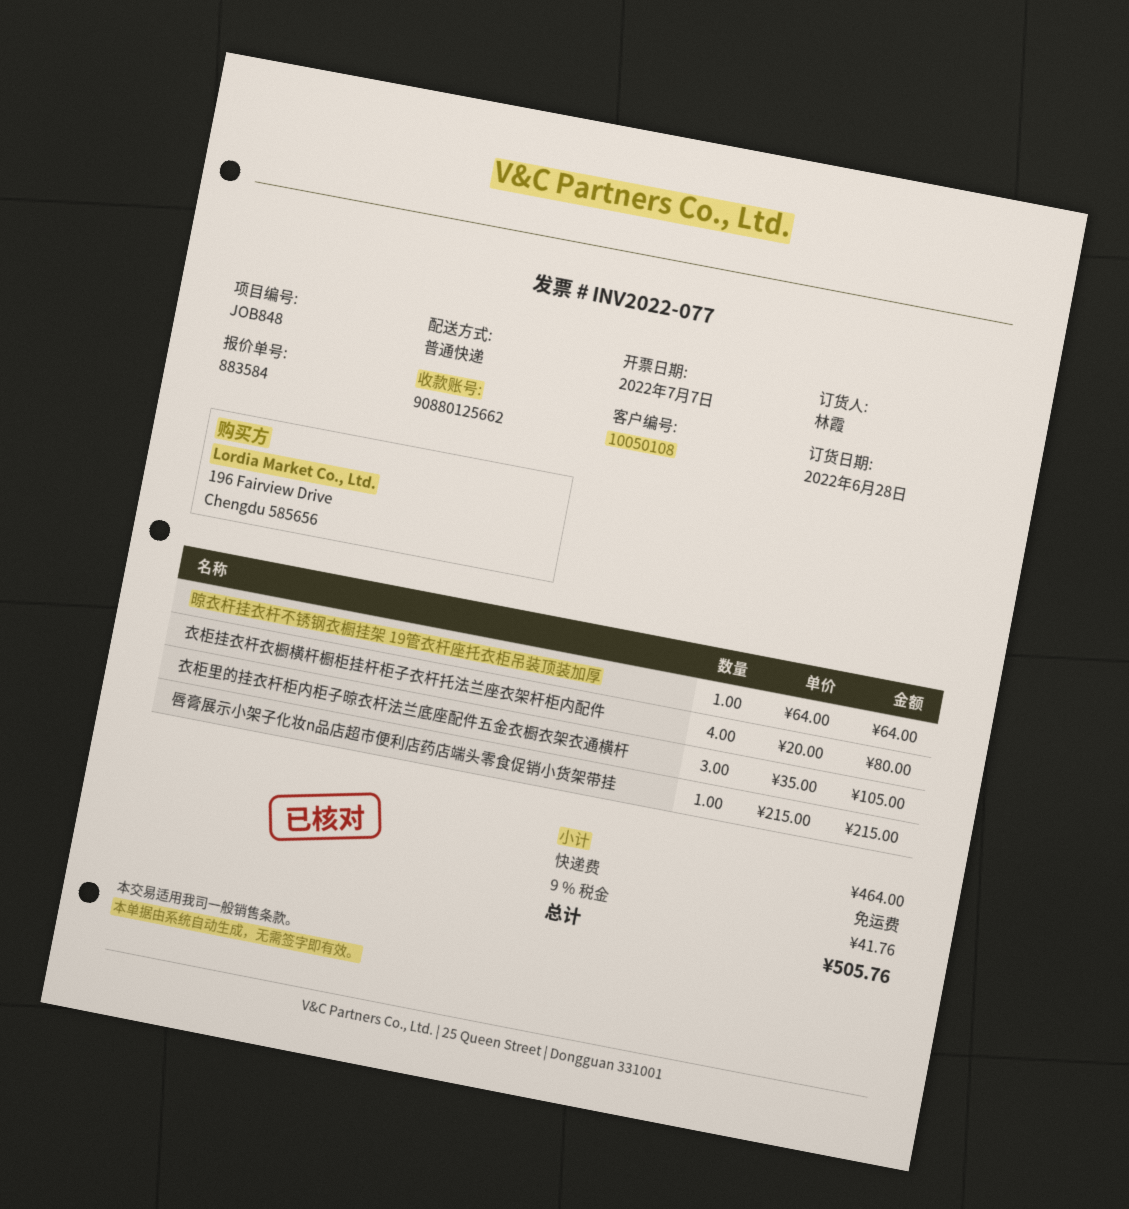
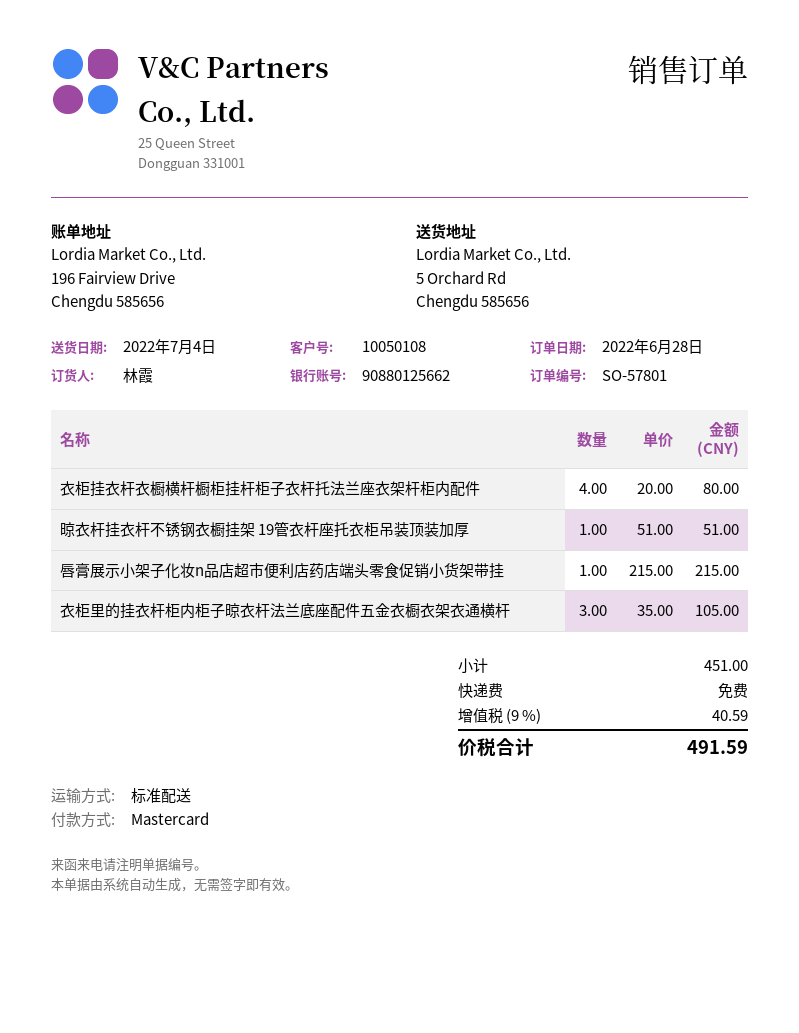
晾衣杆挂衣杆不锈钢衣橱挂架 19管衣杆座托衣柜吊装顶装加厚: 1 x 64.00 = 64.00 -> 1 x 51.00 = 51.00
subtotal: 464.00 -> 451.00
tax: 9% = 41.76 -> 9% = 40.59
total: 505.76 -> 491.59

